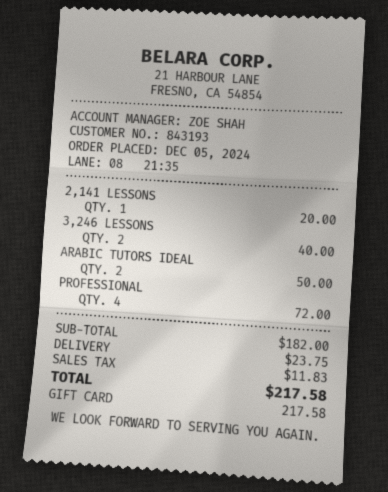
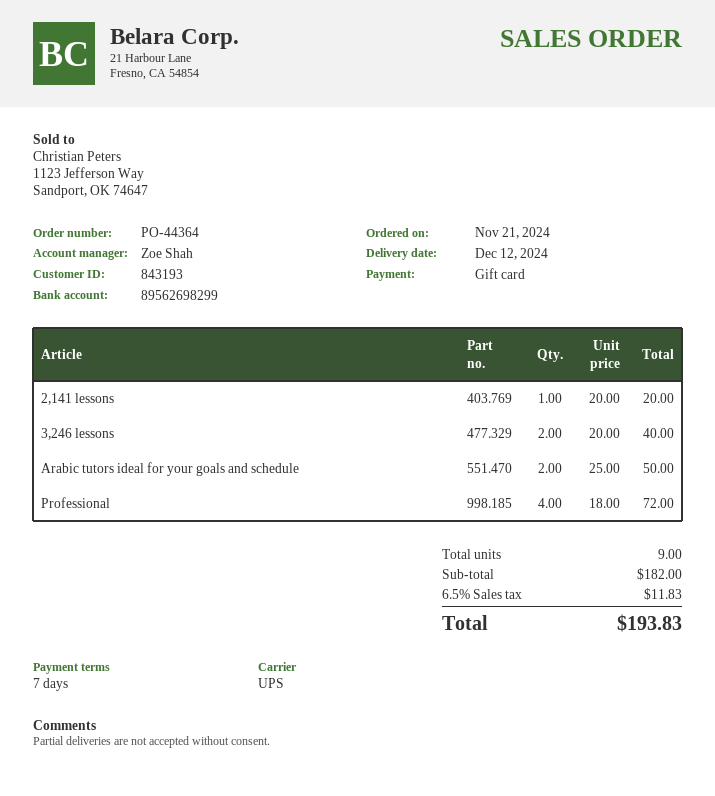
order date: 2024-12-05 -> 2024-11-21
shipping: 23.75 -> none
total: 217.58 -> 193.83

